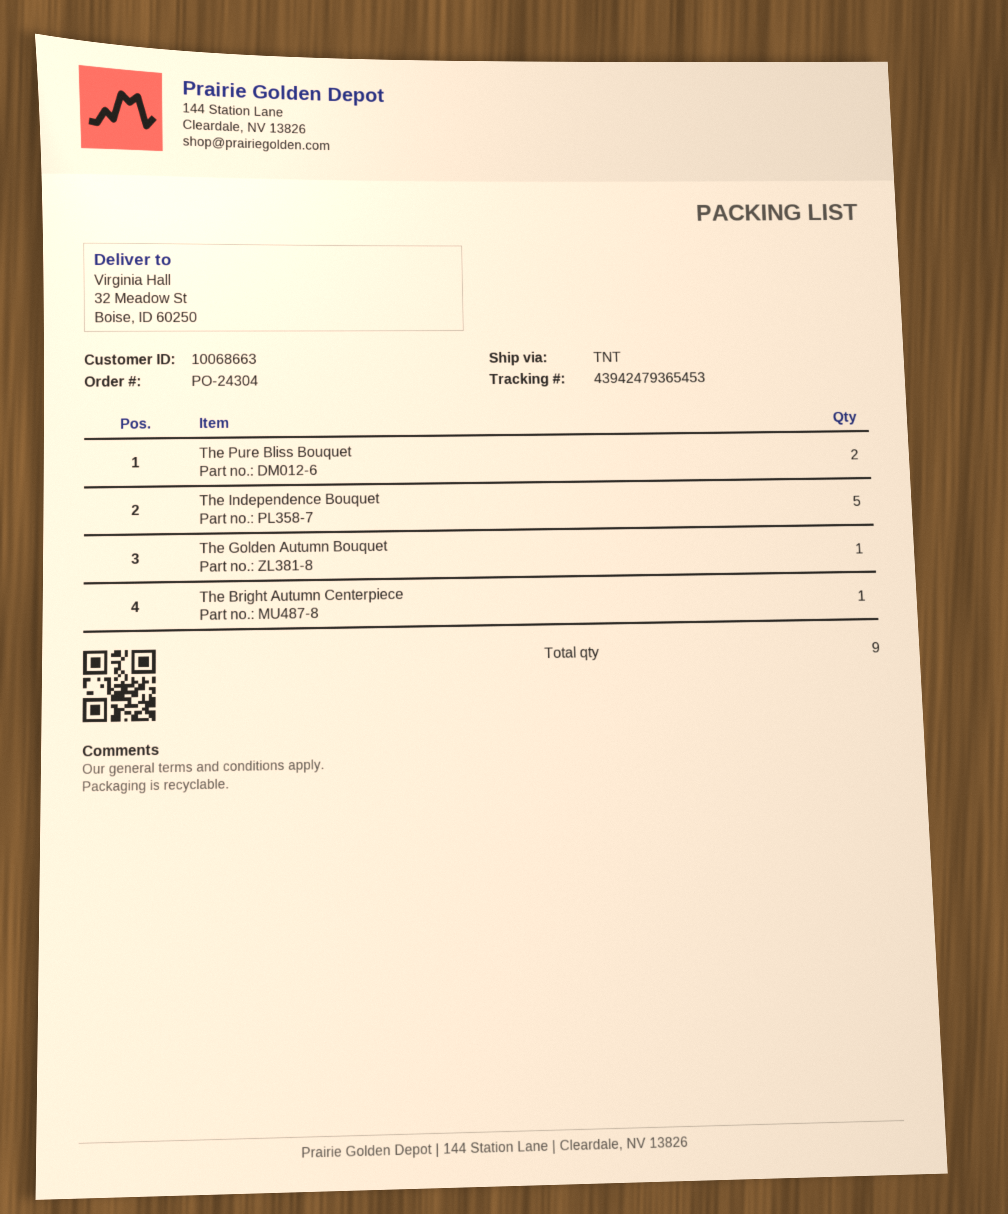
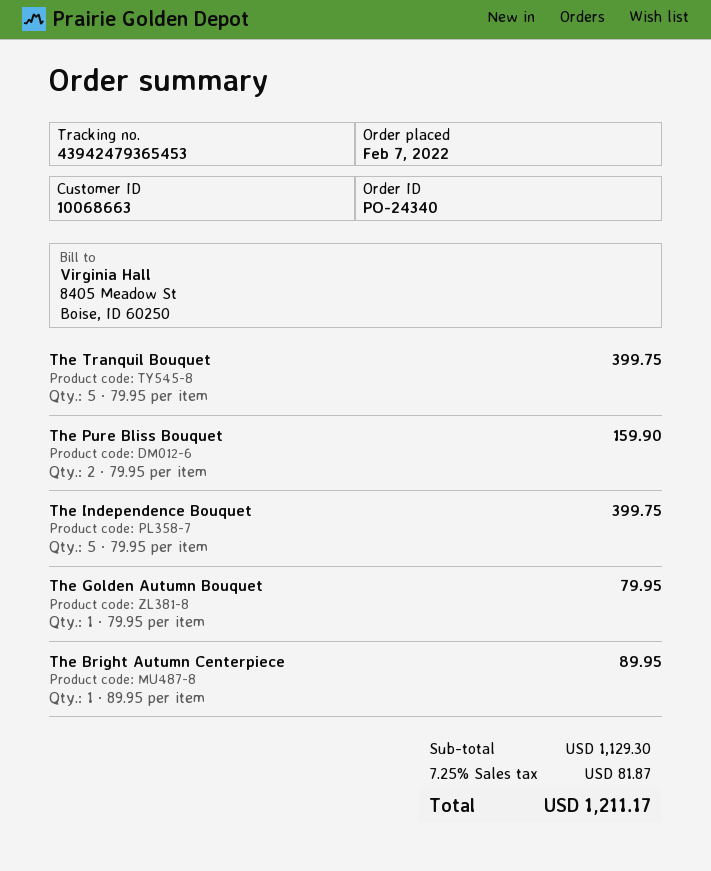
order number: PO-24304 -> PO-24340
The Tranquil Bouquet: none -> 5

